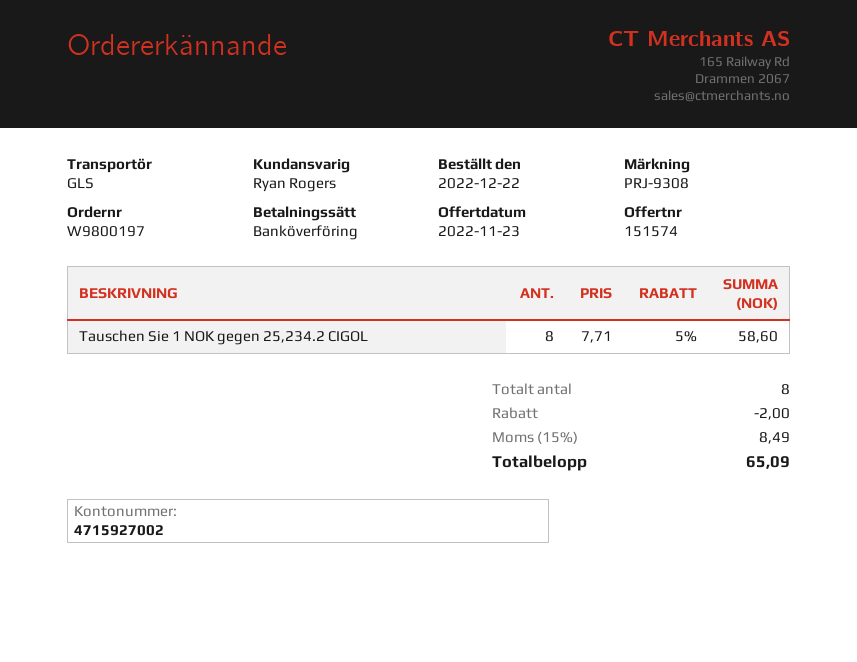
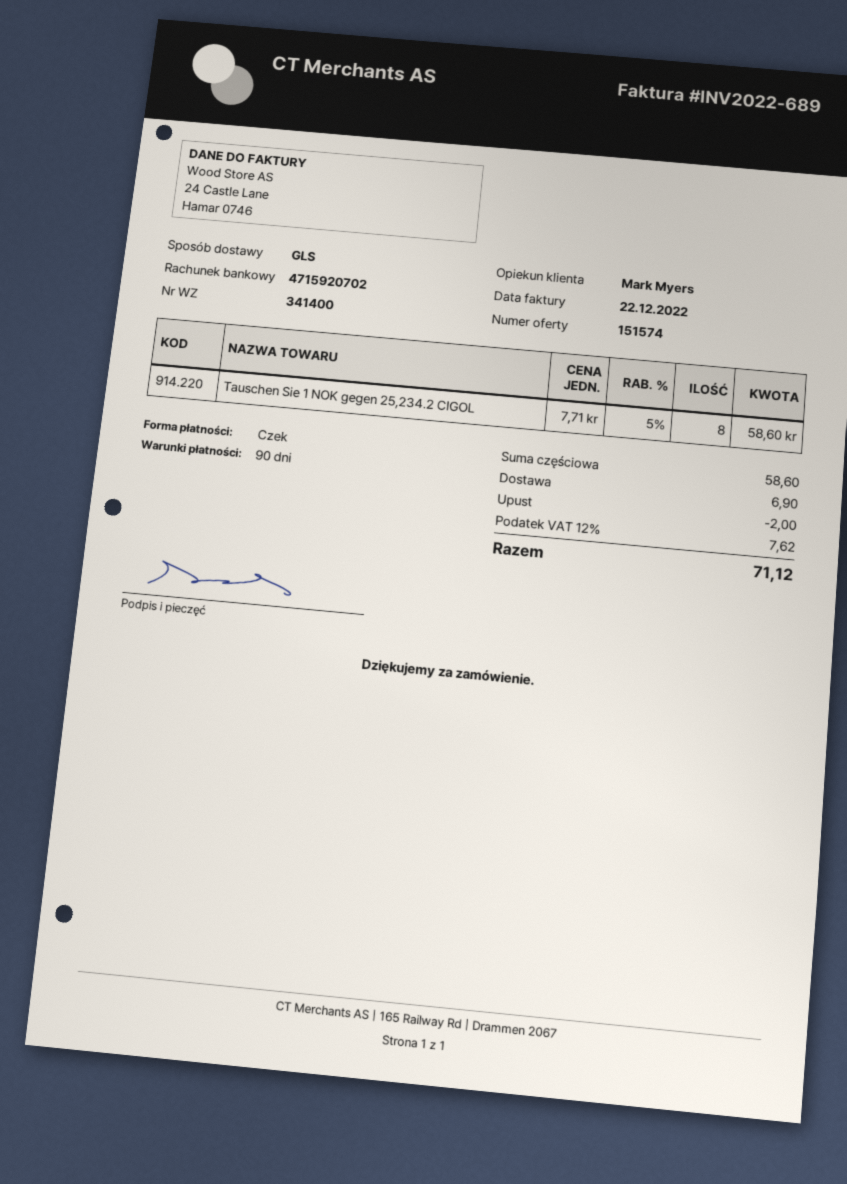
sales rep: Ryan Rogers -> Mark Myers
payment method: bank transfer -> cheque
bank account: 4715927002 -> 4715920702
shipping: none -> 6.90
tax: 15% = 8.49 -> 12% = 7.62
total: 65.09 -> 71.12

